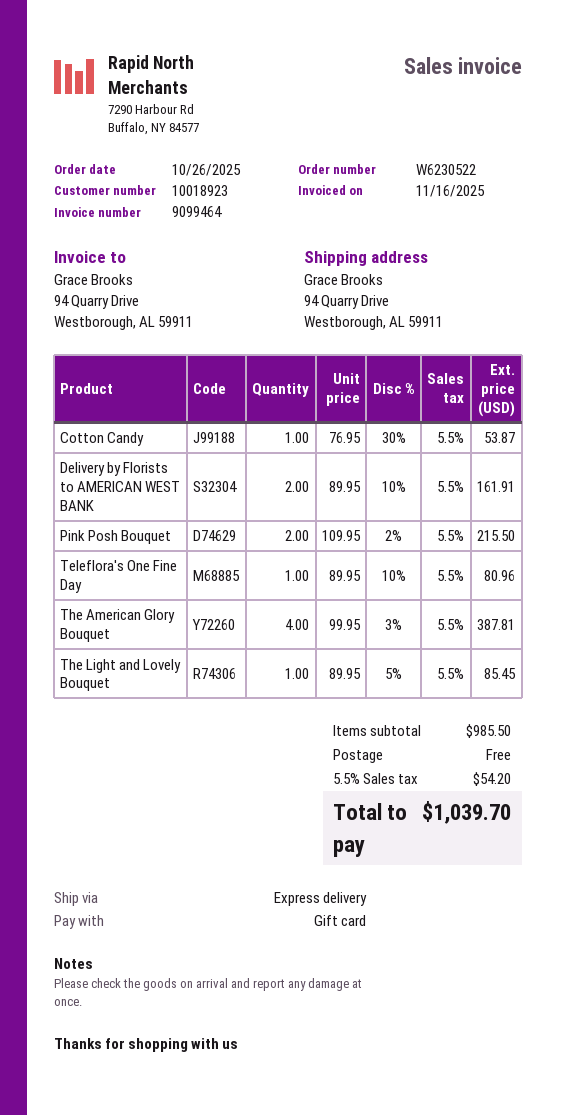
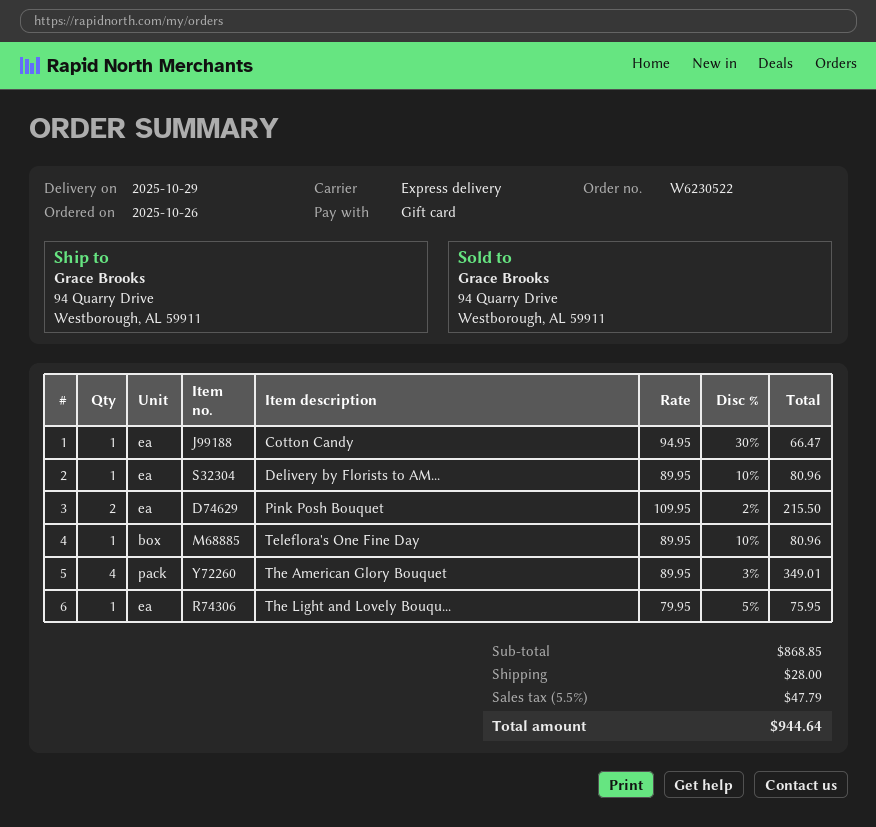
Cotton Candy: 1 x 76.95 - 30% = 53.87 -> 1 x 94.95 - 30% = 66.47
Delivery by Florists to AMERICAN WEST BANK: 2 x 89.95 - 10% = 161.91 -> 1 x 89.95 - 10% = 80.96
The American Glory Bouquet: 4 x 99.95 - 3% = 387.81 -> 4 x 89.95 - 3% = 349.01
The Light and Lovely Bouquet: 1 x 89.95 - 5% = 85.45 -> 1 x 79.95 - 5% = 75.95
subtotal: 985.50 -> 868.85
shipping: 0.00 -> 28.00
tax: 5.5% = 54.20 -> 5.5% = 47.79
total: 1039.70 -> 944.64

